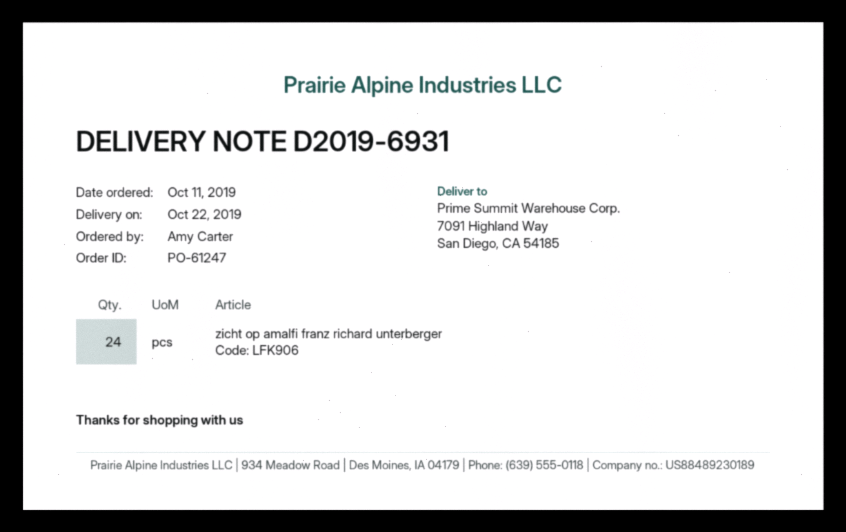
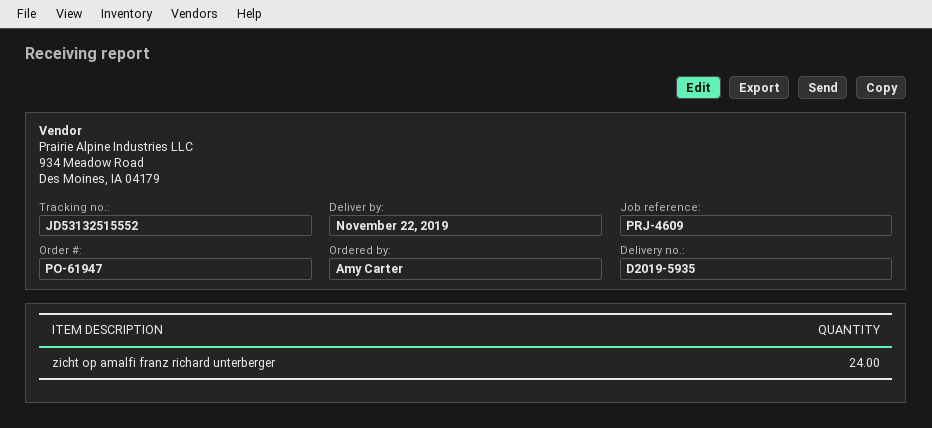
order number: PO-61247 -> PO-61947
delivery note number: D2019-6931 -> D2019-5935
delivery date: 2019-10-22 -> 2019-11-22

